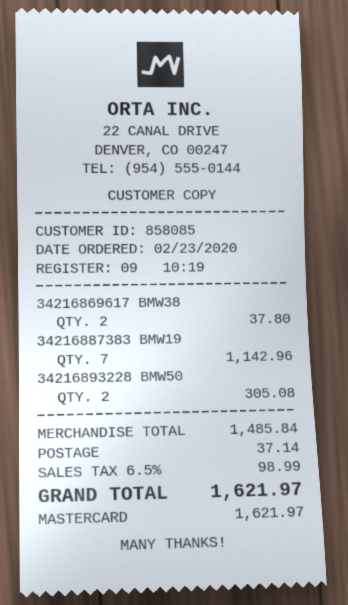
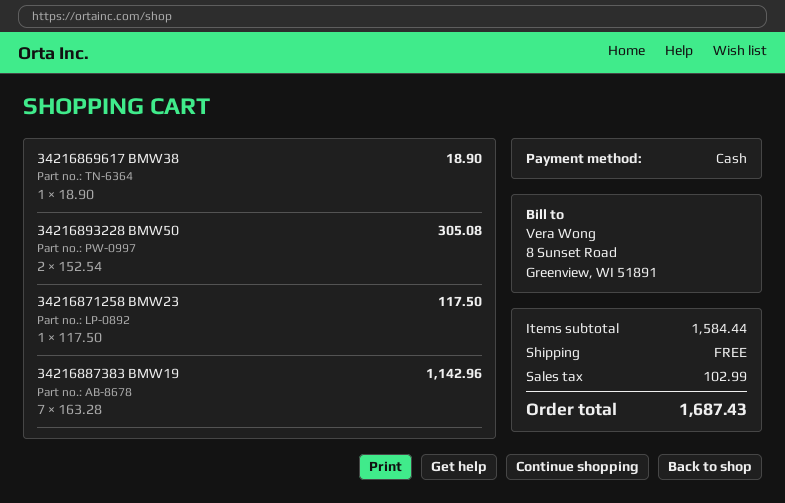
payment method: Mastercard -> cash
34216869617 BMW38: 2 for 37.80 -> 1 for 18.90
34216871258 BMW23: none -> 1 for 117.50
subtotal: 1485.84 -> 1584.44
shipping: 37.14 -> 0.00
tax: 98.99 -> 102.99
total: 1621.97 -> 1687.43

